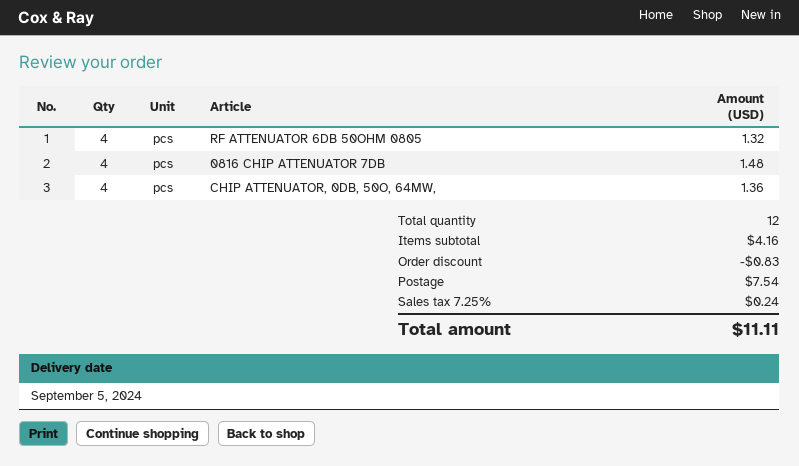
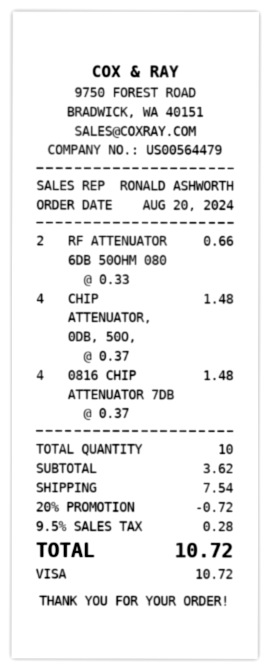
RF ATTENUATOR 6DB 50OHM 0805: 4 for 1.32 -> 2 for 0.66
CHIP ATTENUATOR, 0DB, 50O, 64MW,: 4 for 1.36 -> 4 for 1.48
total quantity: 12 -> 10
subtotal: 4.16 -> 3.62
discount: 0.83 -> 0.72
tax: 7.25% = 0.24 -> 9.5% = 0.28
total: 11.11 -> 10.72

